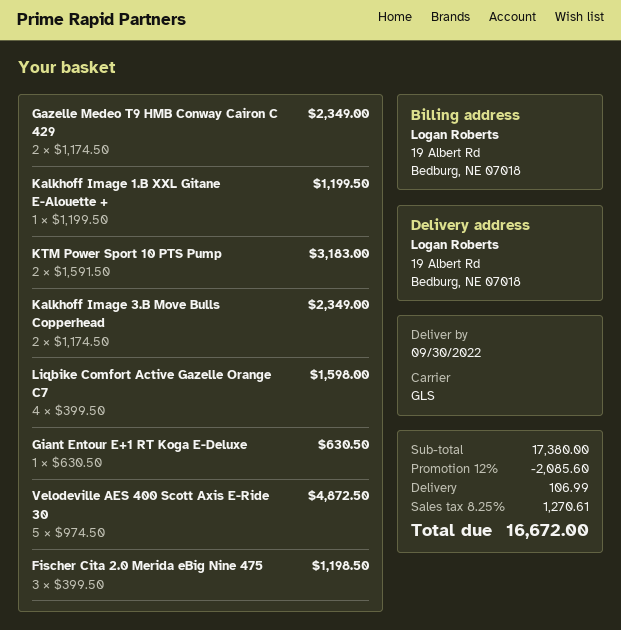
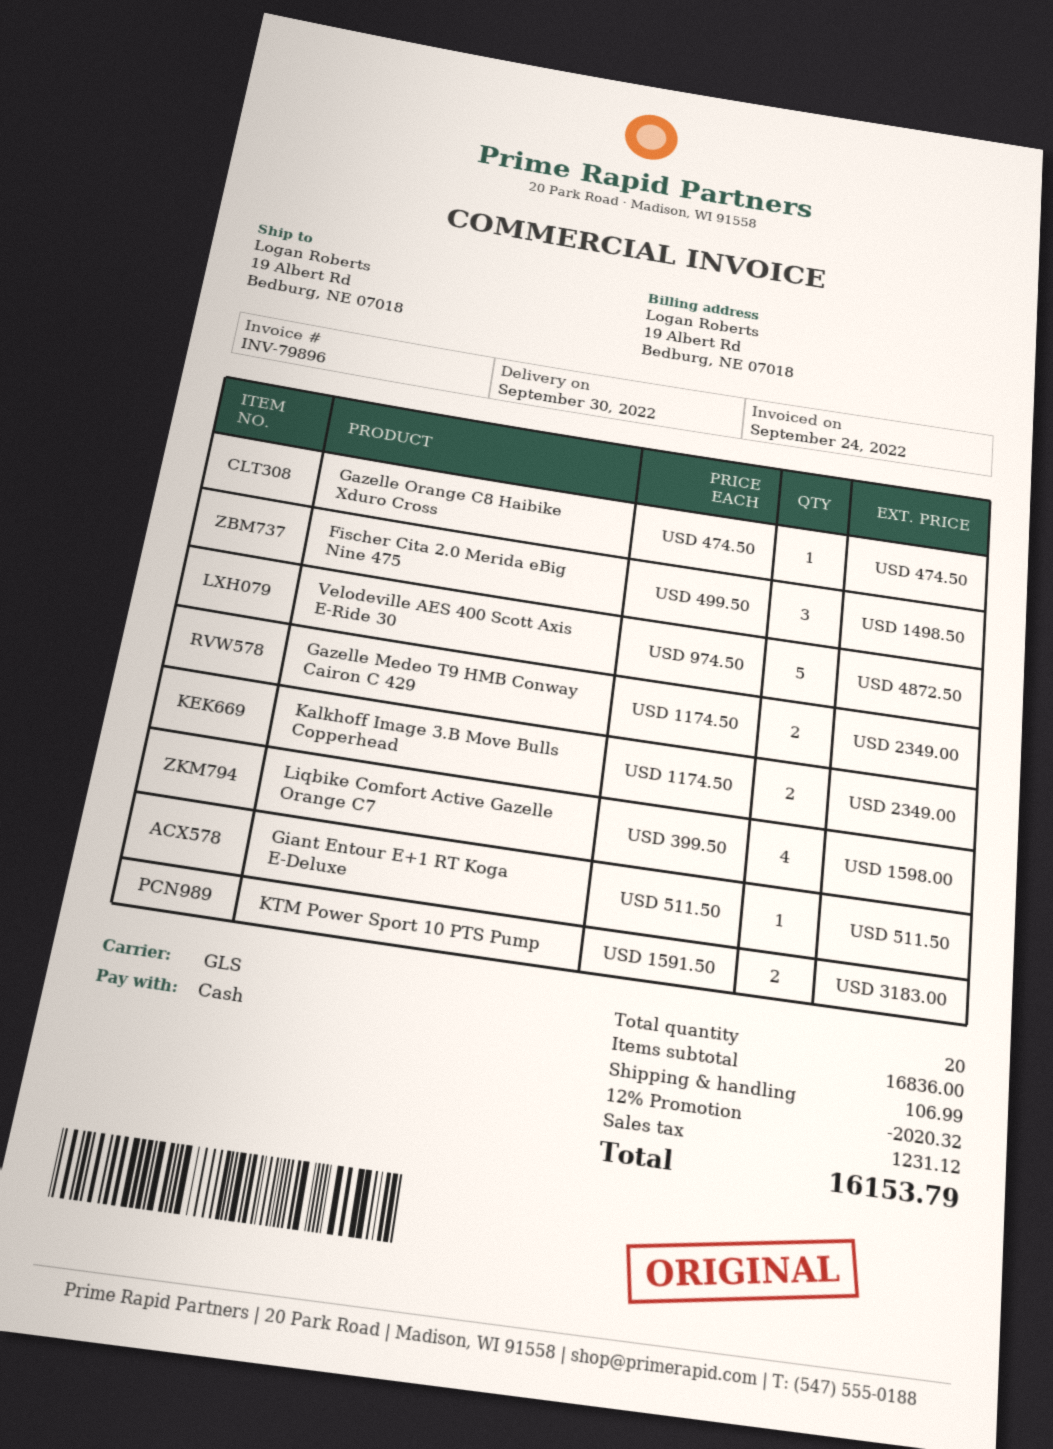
Kalkhoff Image 1.B XXL Gitane E-Alouette +: 1 x 1199.50 = 1199.50 -> none
Giant Entour E+1 RT Koga E-Deluxe: 1 x 630.50 = 630.50 -> 1 x 511.50 = 511.50
Fischer Cita 2.0 Merida eBig Nine 475: 3 x 399.50 = 1198.50 -> 3 x 499.50 = 1498.50
Gazelle Orange C8 Haibike Xduro Cross: none -> 1 x 474.50 = 474.50
subtotal: 17380.00 -> 16836.00
discount: 12% = 2085.60 -> 12% = 2020.32
tax: 1270.61 -> 1231.12
total: 16672.00 -> 16153.79

